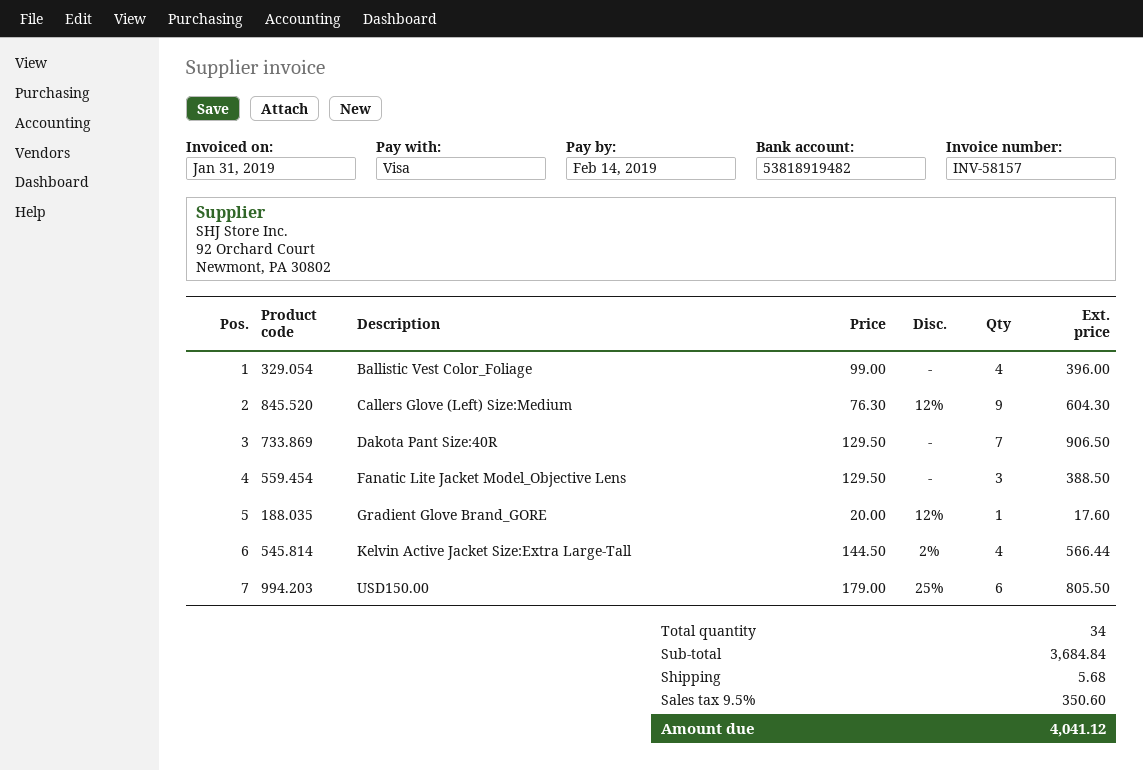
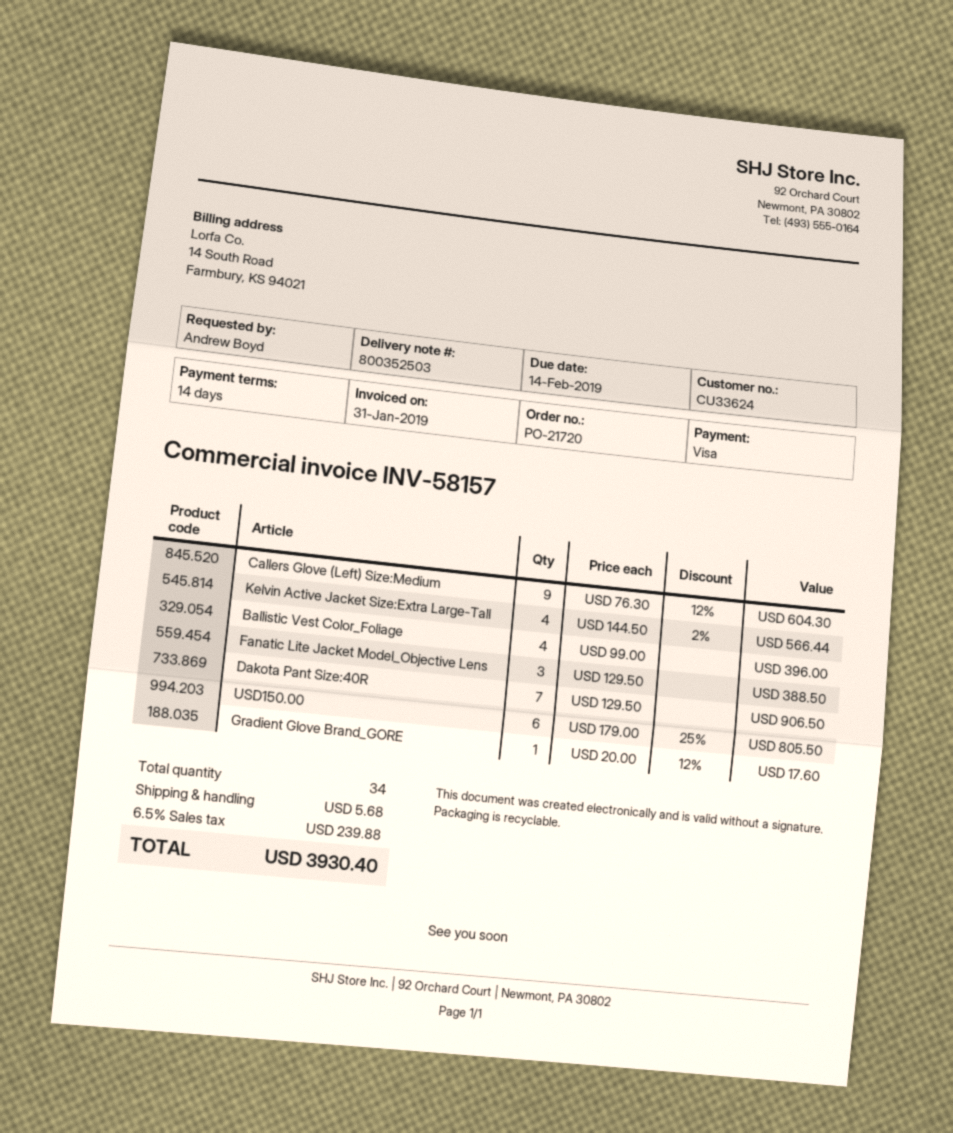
tax: 9.5% = 350.60 -> 6.5% = 239.88
total: 4041.12 -> 3930.40

